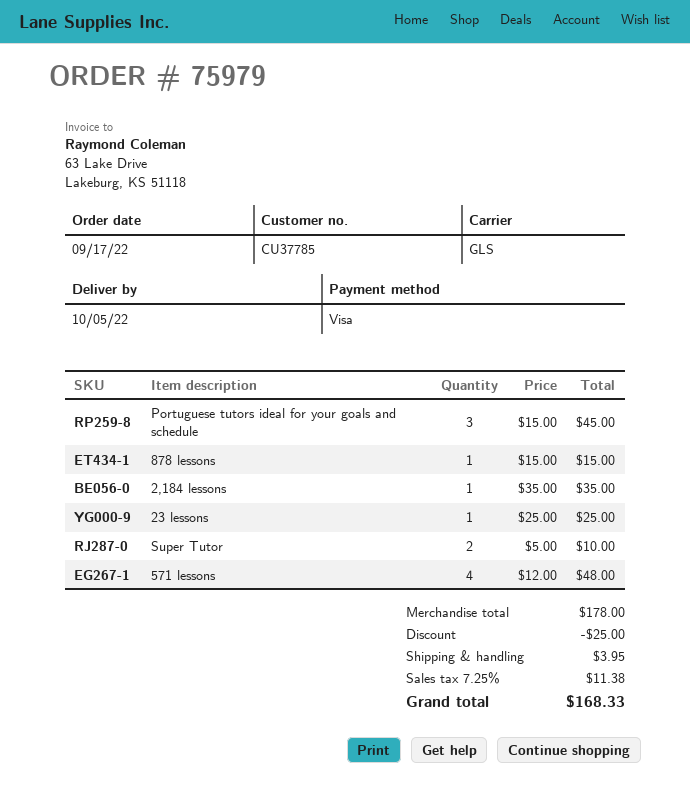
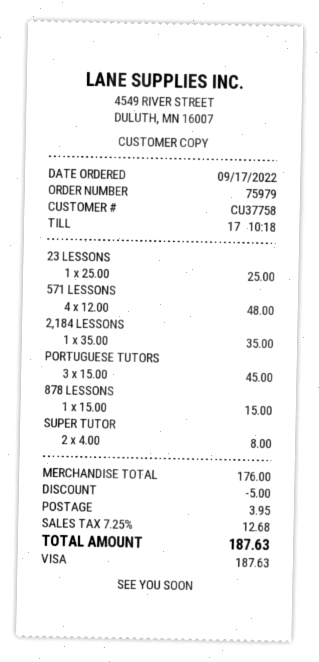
customer number: CU37785 -> CU37758
Super Tutor: 2 x 5.00 = 10.00 -> 2 x 4.00 = 8.00
subtotal: 178.00 -> 176.00
discount: 25.00 -> 5.00
tax: 7.25% = 11.38 -> 7.25% = 12.68
total: 168.33 -> 187.63

